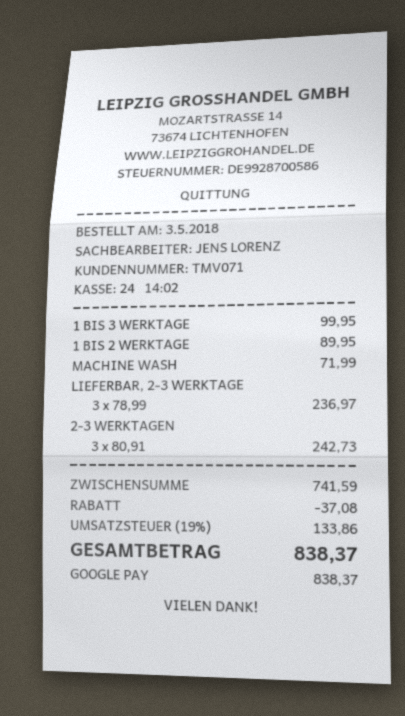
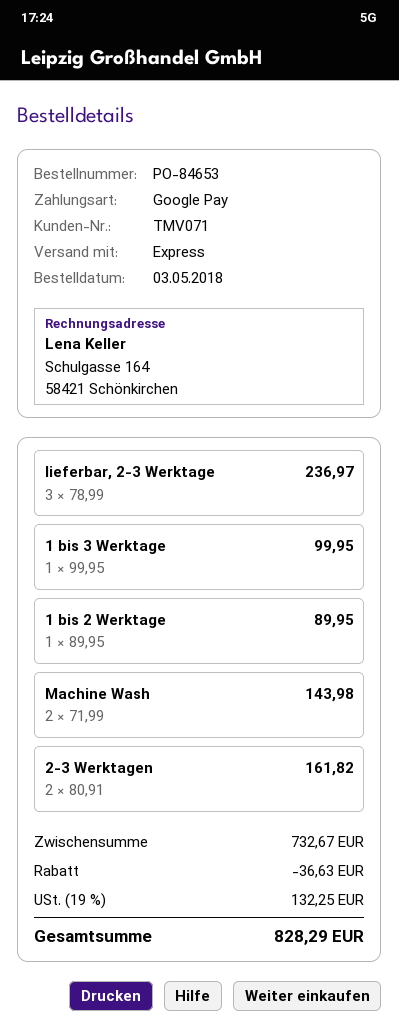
MACHINE WASH: 1 x 71.99 = 71.99 -> 2 x 71.99 = 143.98
2-3 WERKTAGEN: 3 x 80.91 = 242.73 -> 2 x 80.91 = 161.82
subtotal: 741.59 -> 732.67
discount: 37.08 -> 36.63
tax: 19% = 133.86 -> 19% = 132.25
total: 838.37 -> 828.29

